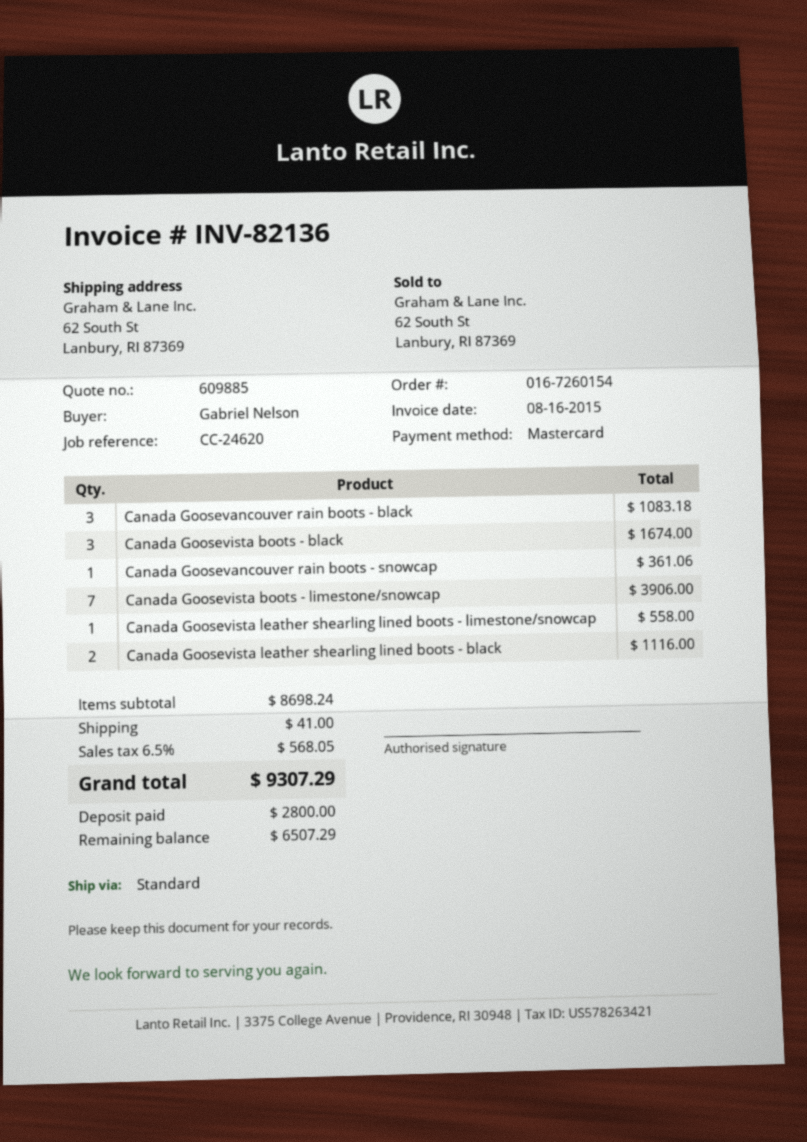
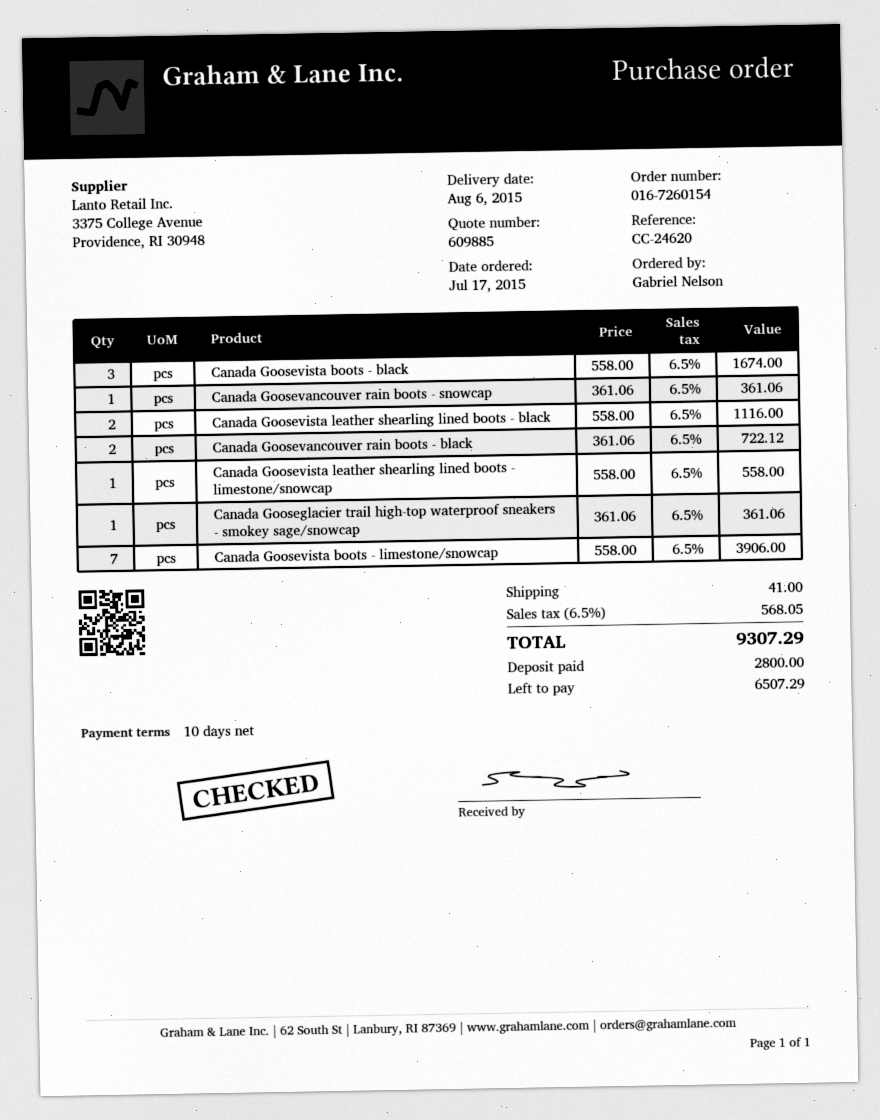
Canada Goosevancouver rain boots - black: 3 for 1083.18 -> 2 for 722.12
Canada Gooseglacier trail high-top waterproof sneakers - smokey sage/snowcap: none -> 1 for 361.06

